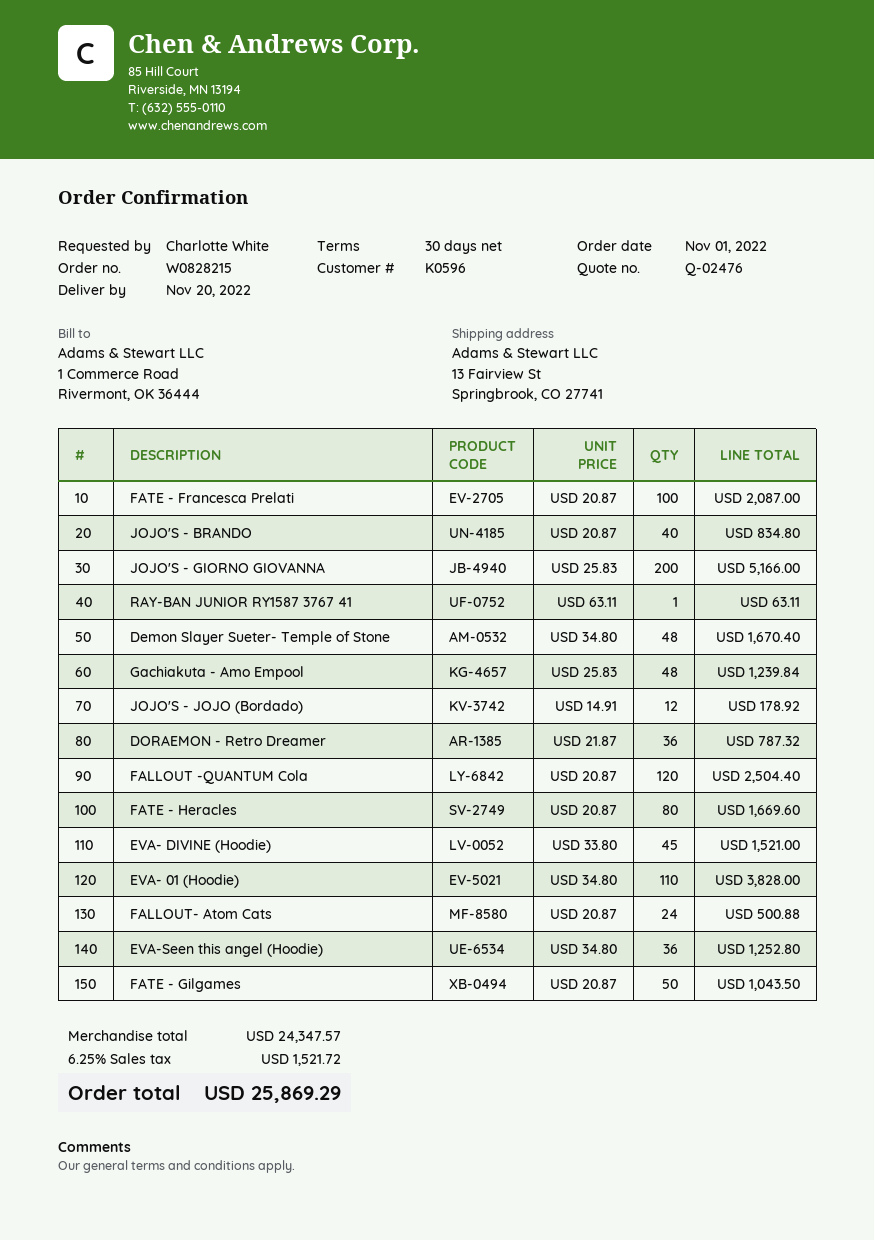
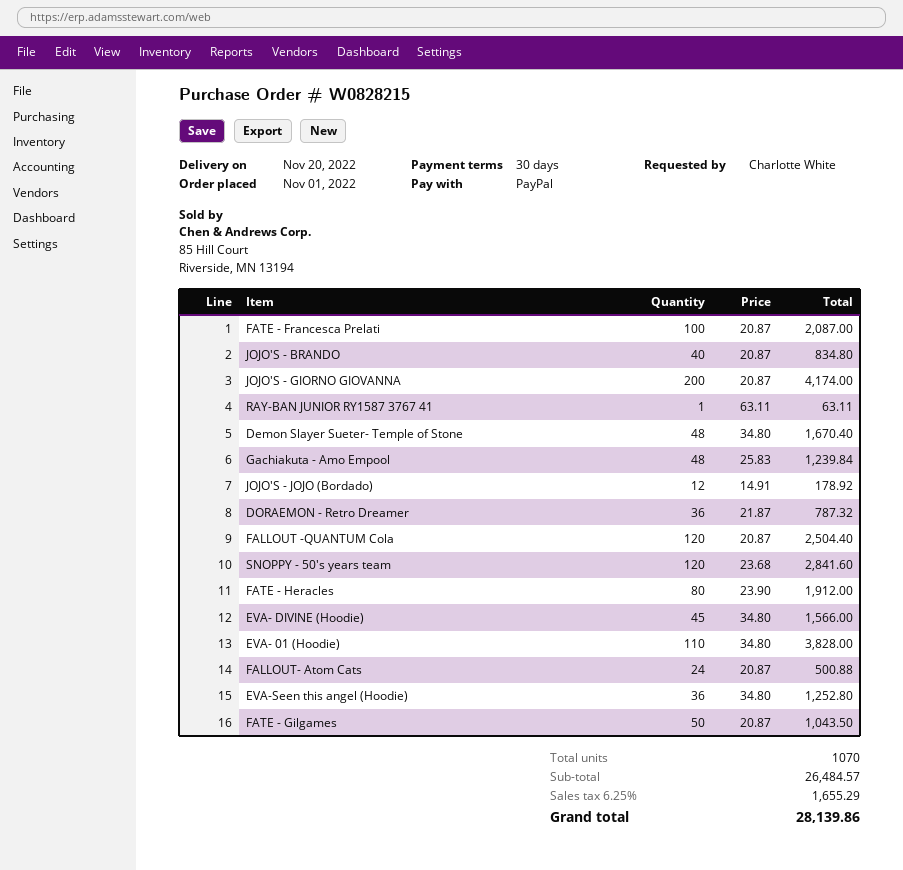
JOJO'S - GIORNO GIOVANNA: 200 x 25.83 = 5166.00 -> 200 x 20.87 = 4174.00
FATE - Heracles: 80 x 20.87 = 1669.60 -> 80 x 23.90 = 1912.00
EVA- DIVINE (Hoodie): 45 x 33.80 = 1521.00 -> 45 x 34.80 = 1566.00
SNOPPY - 50's years team: none -> 120 x 23.68 = 2841.60
subtotal: 24347.57 -> 26484.57
tax: 6.25% = 1521.72 -> 6.25% = 1655.29
total: 25869.29 -> 28139.86

